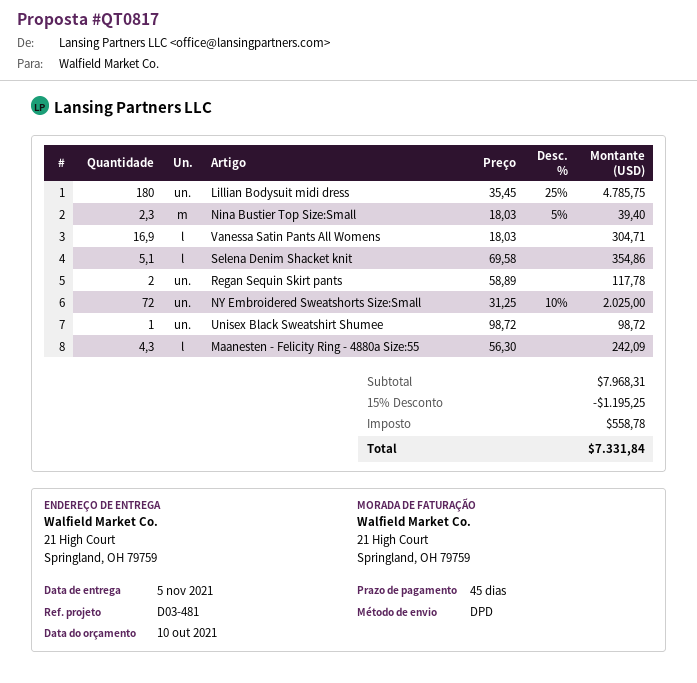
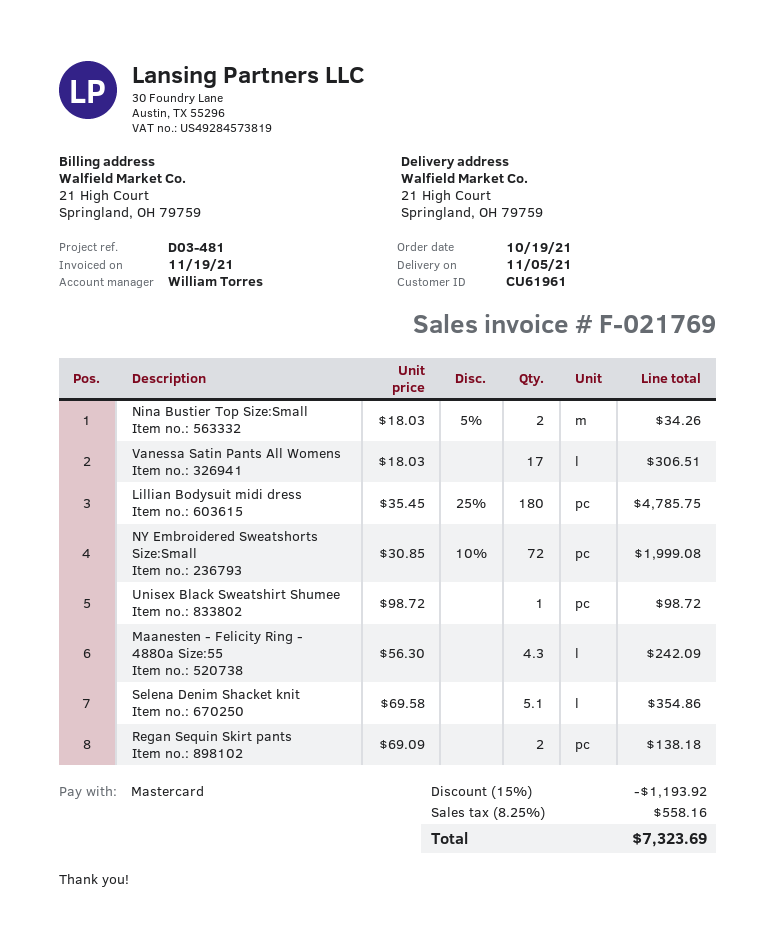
Nina Bustier Top Size:Small: 2.3 x 18.03 - 5% = 39.40 -> 2 x 18.03 - 5% = 34.26
Vanessa Satin Pants All Womens: 16.9 x 18.03 = 304.71 -> 17 x 18.03 = 306.51
Regan Sequin Skirt pants: 2 x 58.89 = 117.78 -> 2 x 69.09 = 138.18
NY Embroidered Sweatshorts Size:Small: 72 x 31.25 - 10% = 2025.00 -> 72 x 30.85 - 10% = 1999.08
discount: 15% = 1195.25 -> 15% = 1193.92
tax: 558.78 -> 558.16
total: 7331.84 -> 7323.69

